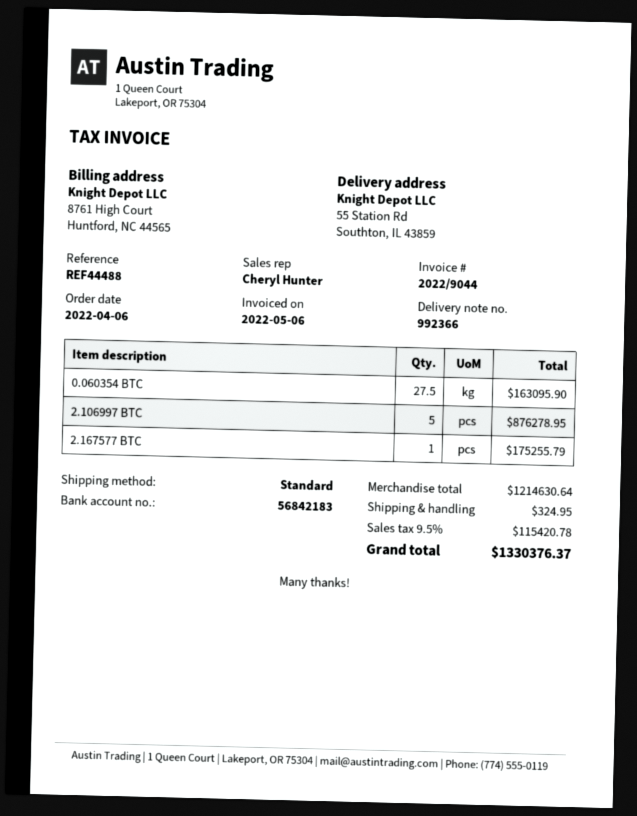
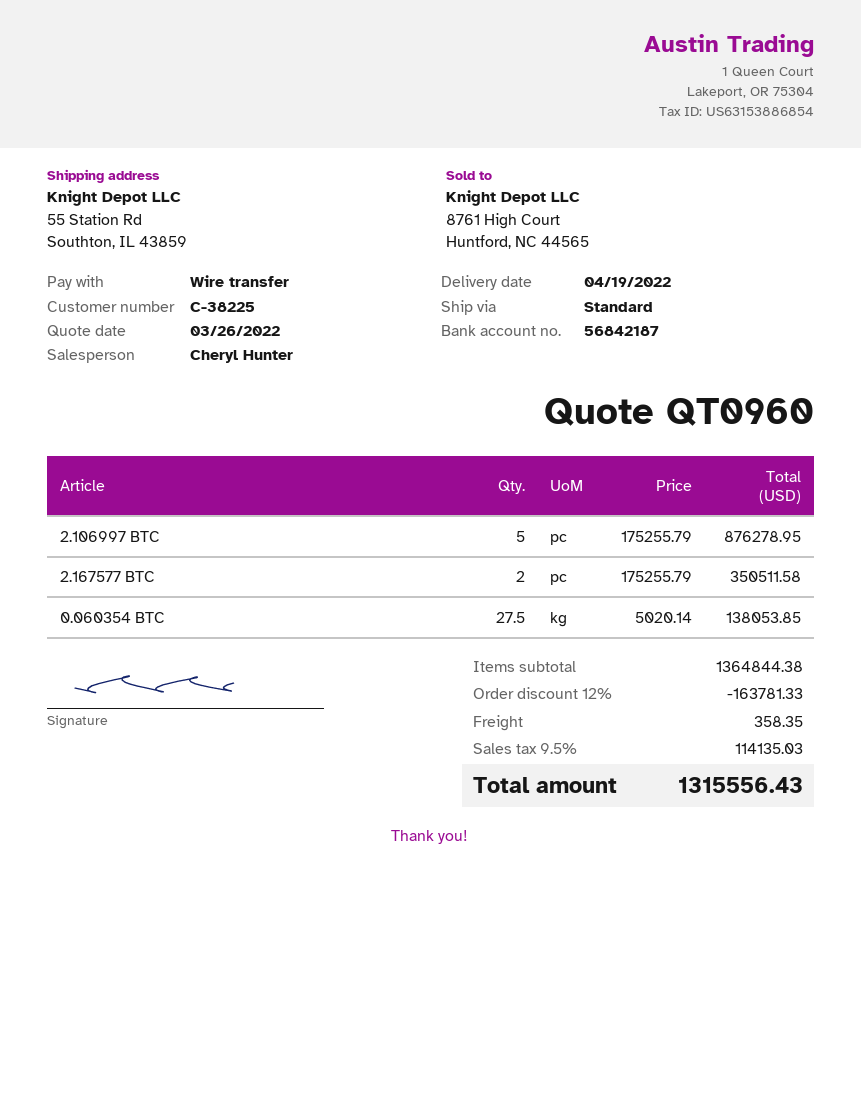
bank account: 56842183 -> 56842187
0.060354 BTC: 27.5 for 163095.90 -> 27.5 for 138053.85
2.167577 BTC: 1 for 175255.79 -> 2 for 350511.58
subtotal: 1214630.64 -> 1364844.38
discount: none -> 12% = 163781.33
shipping: 324.95 -> 358.35
tax: 9.5% = 115420.78 -> 9.5% = 114135.03
total: 1330376.37 -> 1315556.43

